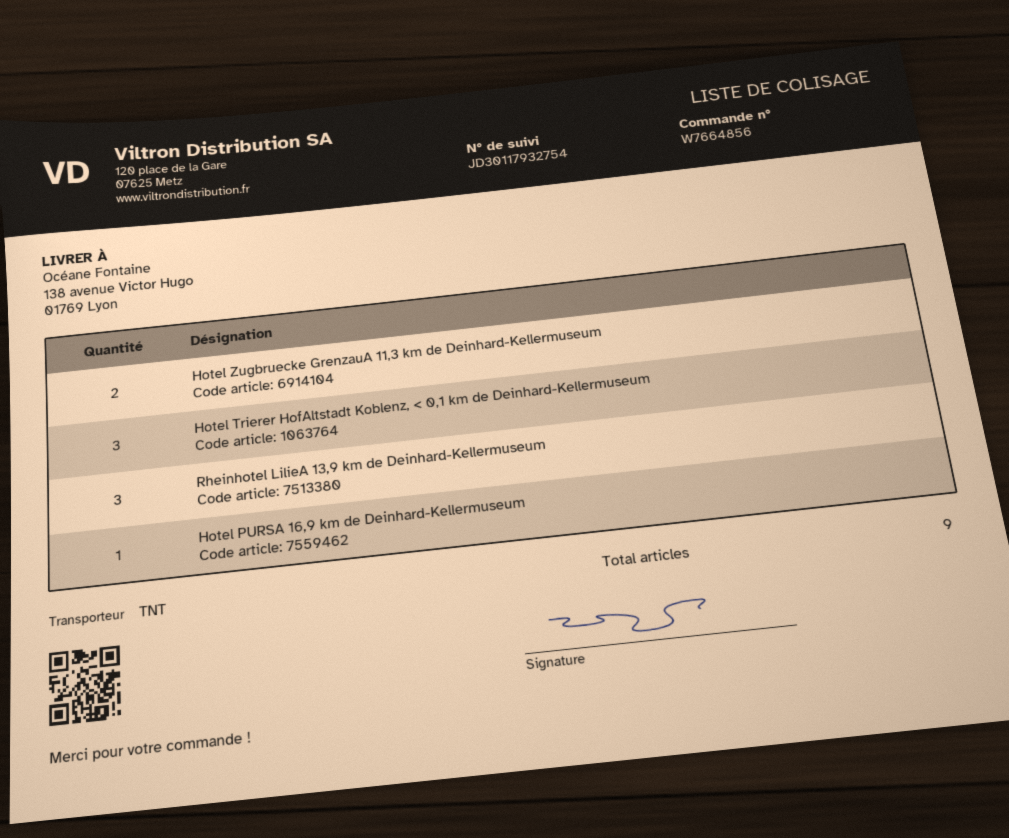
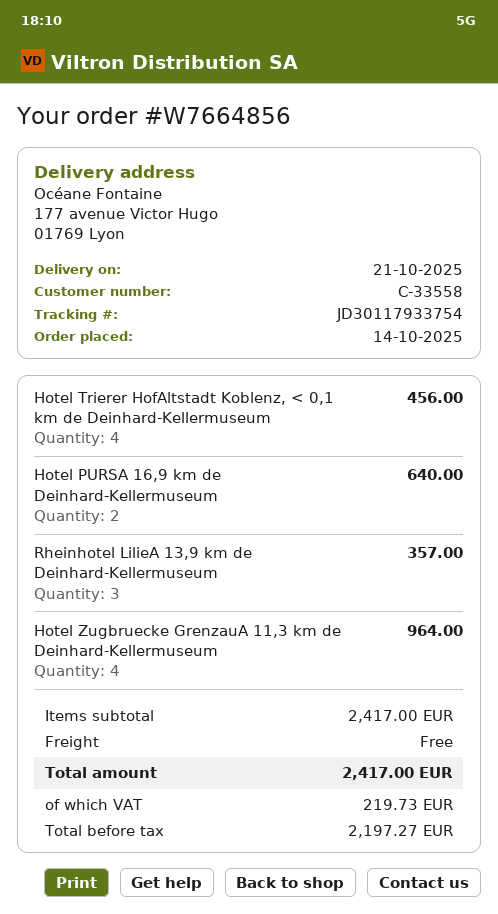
tracking number: JD30117932754 -> JD30117933754
ship to: 138 avenue Victor Hugo, 01769 Lyon -> 177 avenue Victor Hugo, 01769 Lyon
Hotel Zugbruecke GrenzauA 11,3 km de Deinhard-Kellermuseum: 2 -> 4
Hotel Trierer HofAltstadt Koblenz, < 0,1 km de Deinhard-Kellermuseum: 3 -> 4
Hotel PURSA 16,9 km de Deinhard-Kellermuseum: 1 -> 2

